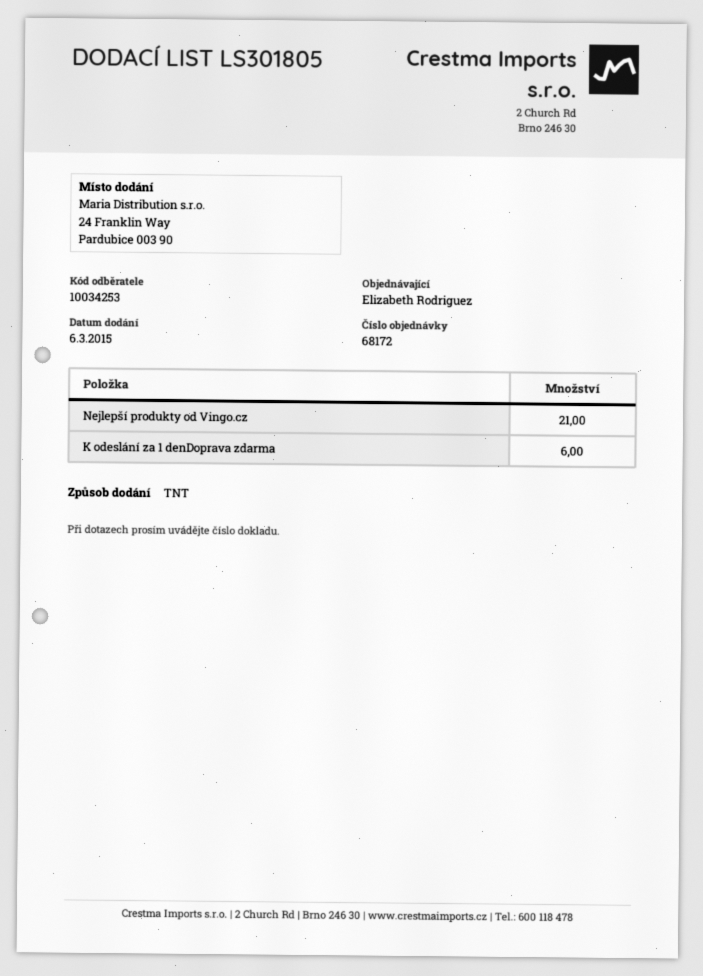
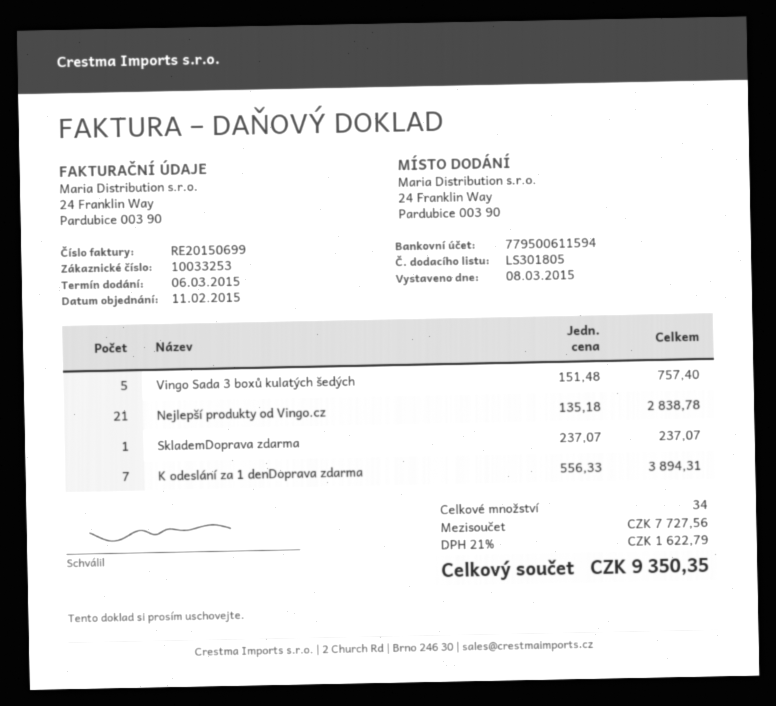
customer number: 10034253 -> 10033253
K odeslání za 1 denDoprava zdarma: 6 -> 7
Vingo Sada 3 boxů kulatých šedých: none -> 5
SklademDoprava zdarma: none -> 1

